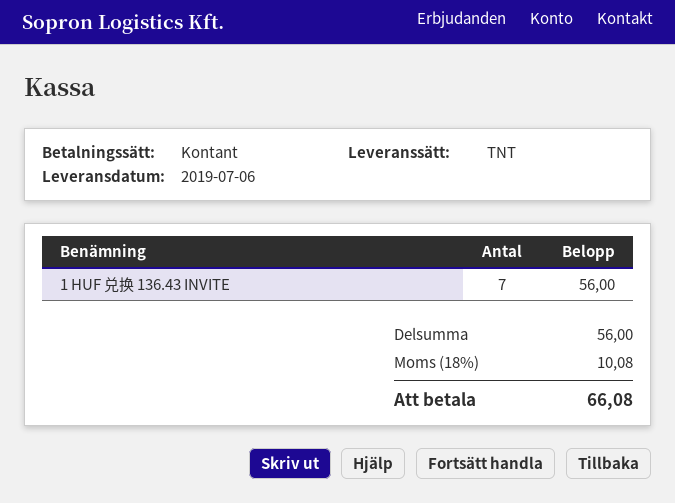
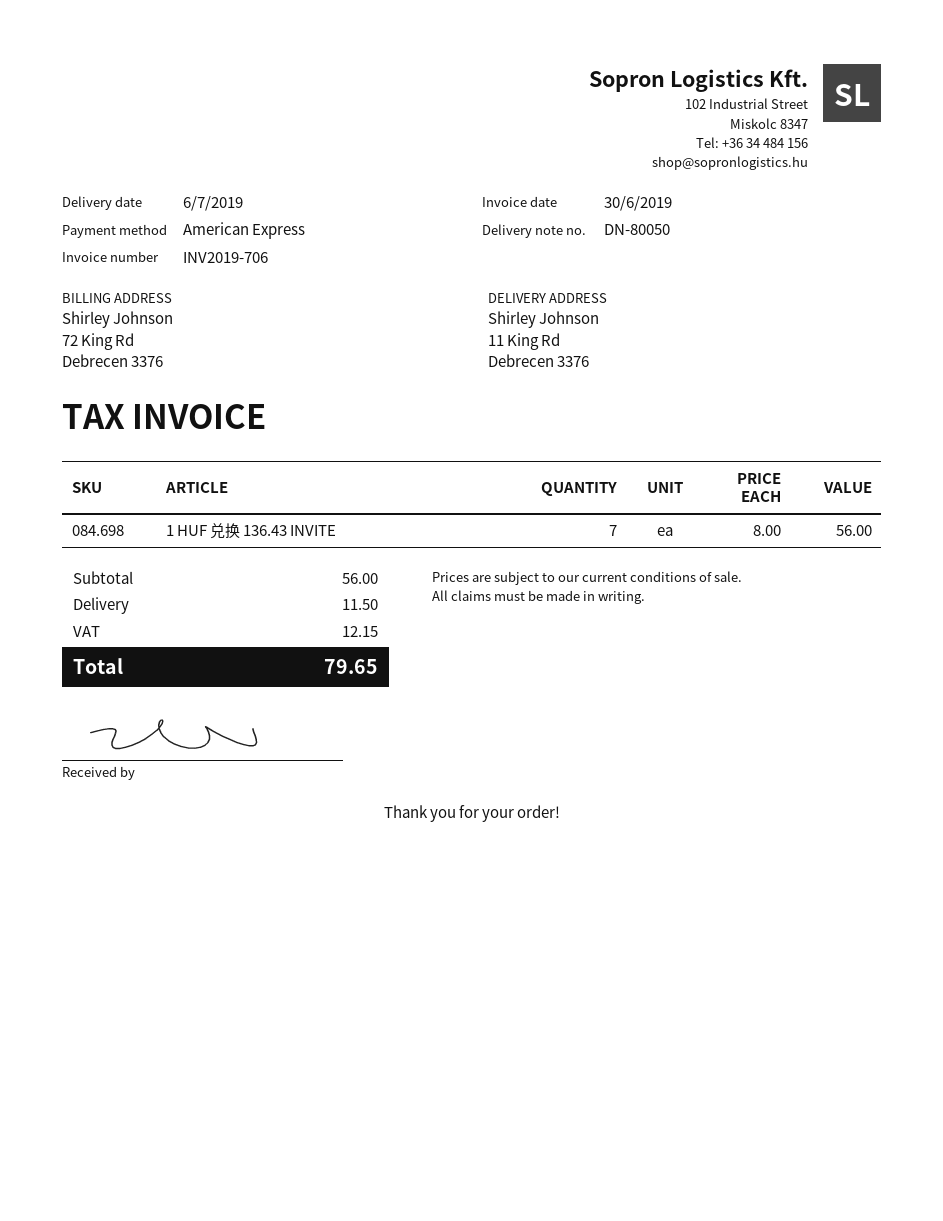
payment method: cash -> American Express
shipping: none -> 11.50
tax: 10.08 -> 12.15
total: 66.08 -> 79.65

